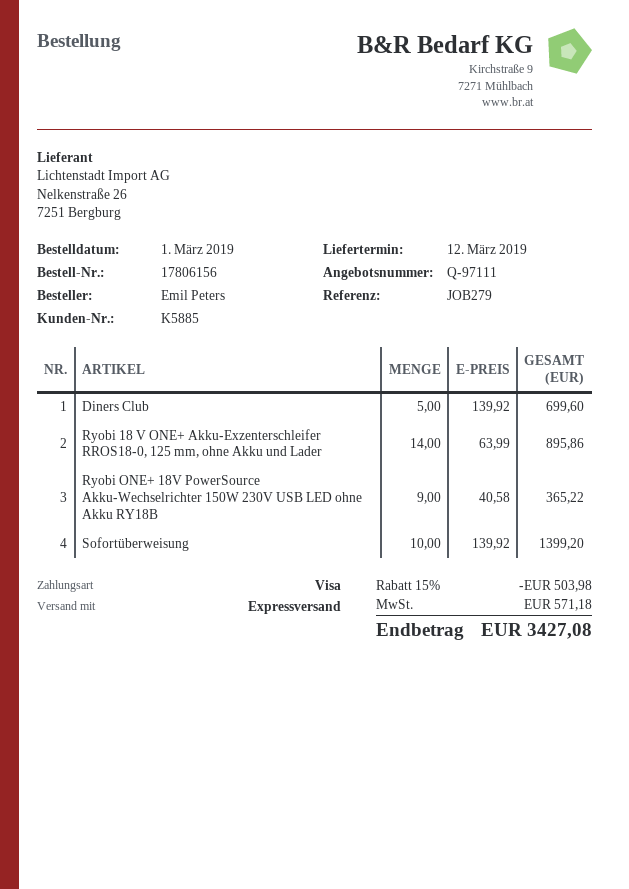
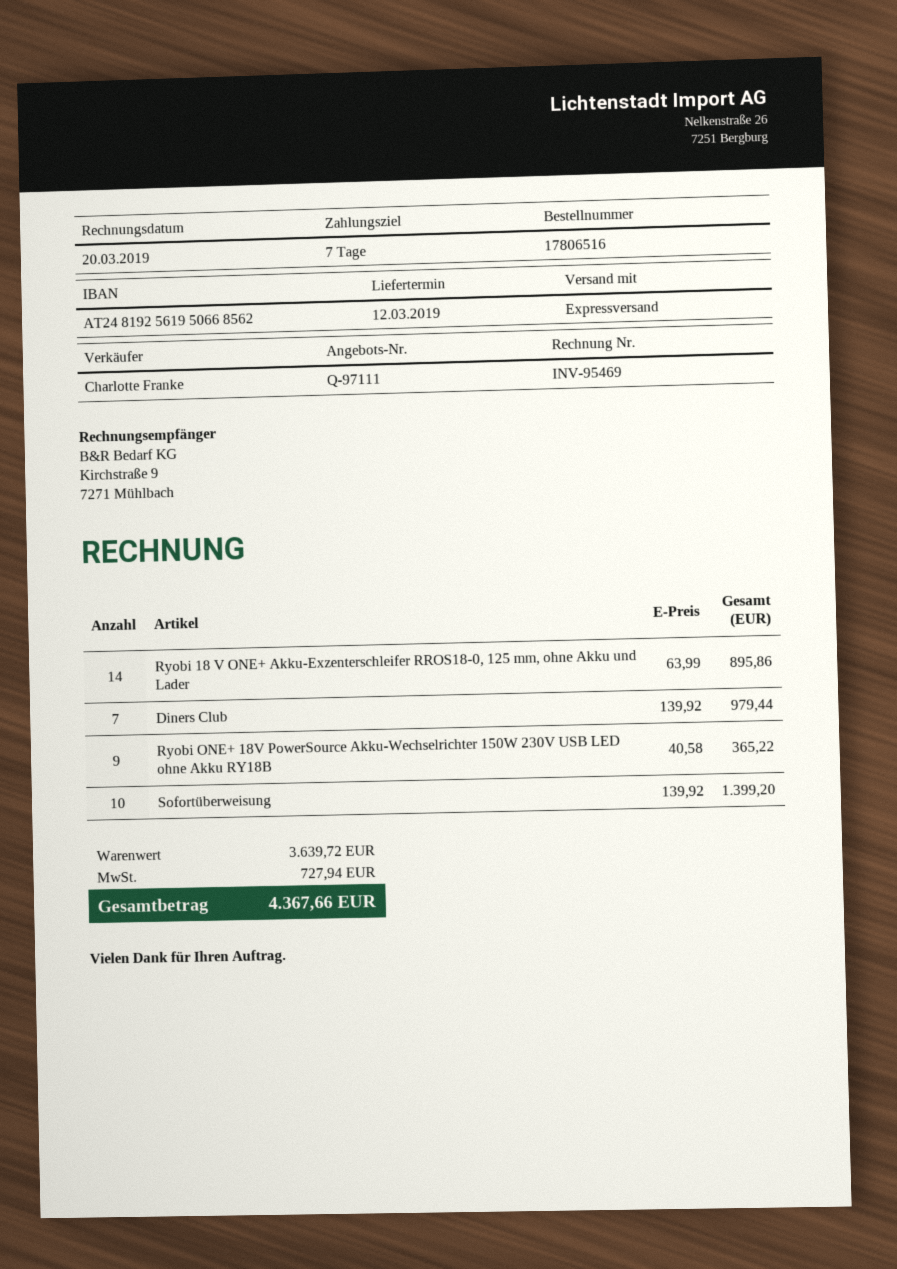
order number: 17806156 -> 17806516
Diners Club: 5 x 139.92 = 699.60 -> 7 x 139.92 = 979.44
discount: 15% = 503.98 -> none
tax: 571.18 -> 727.94
total: 3427.08 -> 4367.66

